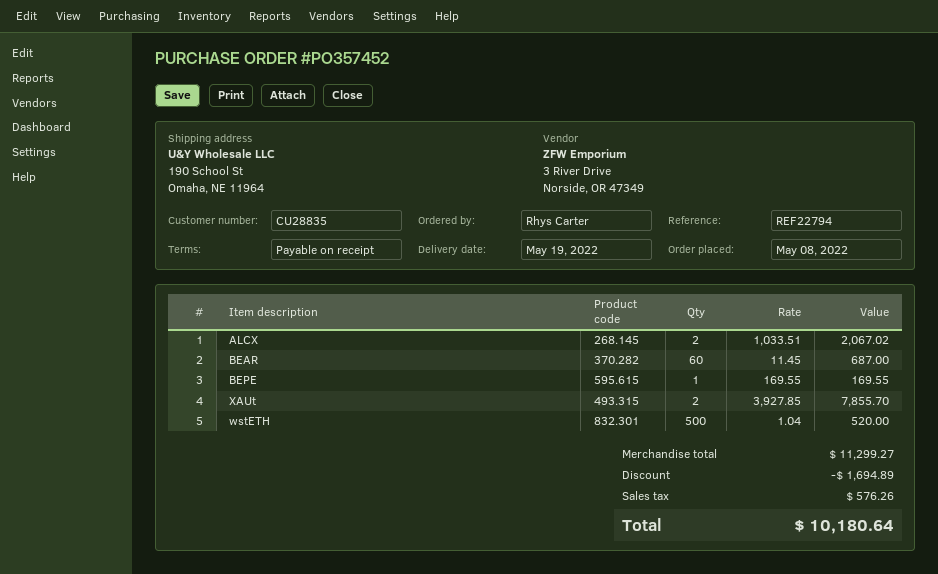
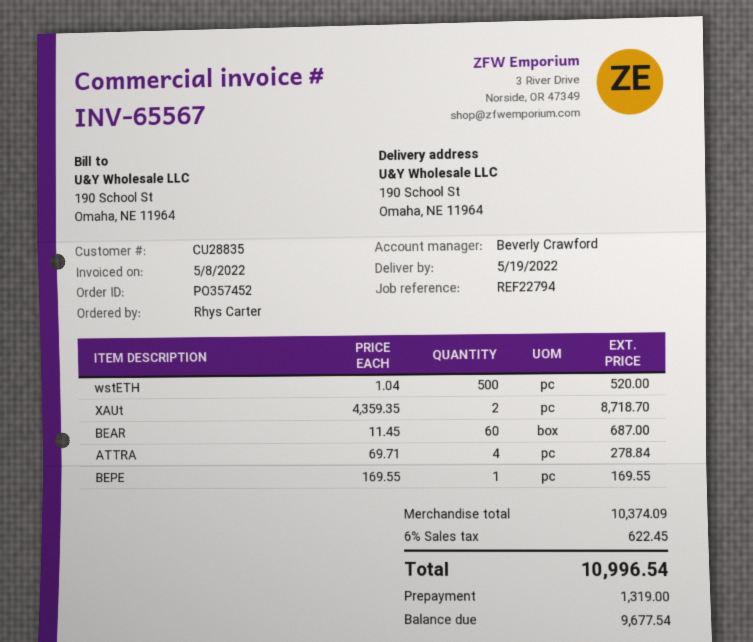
ALCX: 2 x 1033.51 = 2067.02 -> none
XAUt: 2 x 3927.85 = 7855.70 -> 2 x 4359.35 = 8718.70
ATTRA: none -> 4 x 69.71 = 278.84
subtotal: 11299.27 -> 10374.09
discount: 1694.89 -> none
tax: 576.26 -> 622.45
total: 10180.64 -> 10996.54

